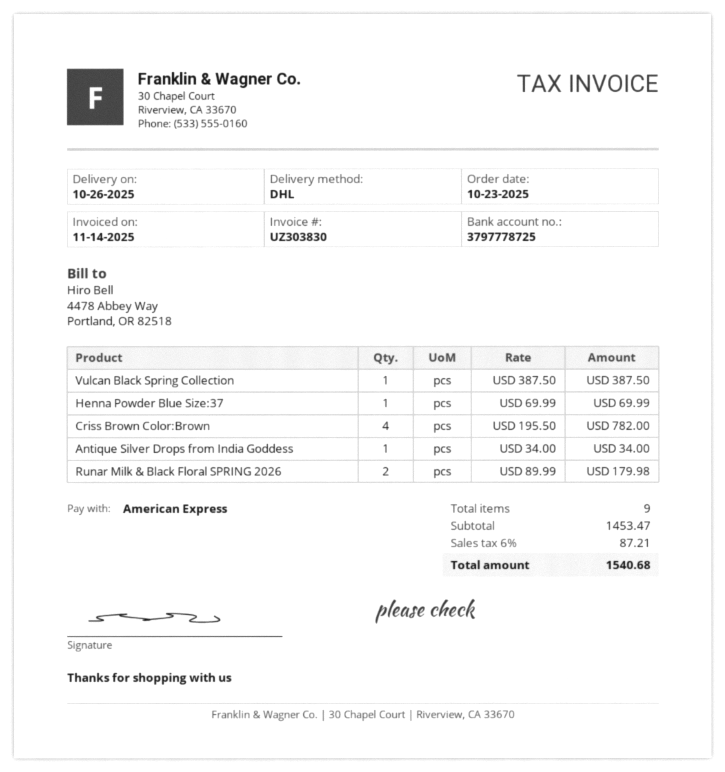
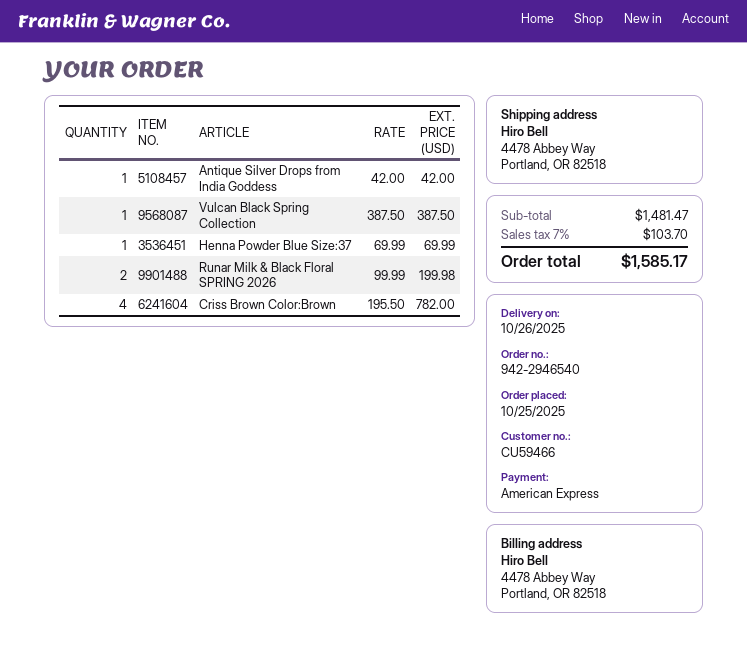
order date: 2025-10-23 -> 2025-10-25
Antique Silver Drops from India Goddess: 1 x 34.00 = 34.00 -> 1 x 42.00 = 42.00
Runar Milk & Black Floral SPRING 2026: 2 x 89.99 = 179.98 -> 2 x 99.99 = 199.98
subtotal: 1453.47 -> 1481.47
tax: 6% = 87.21 -> 7% = 103.70
total: 1540.68 -> 1585.17

